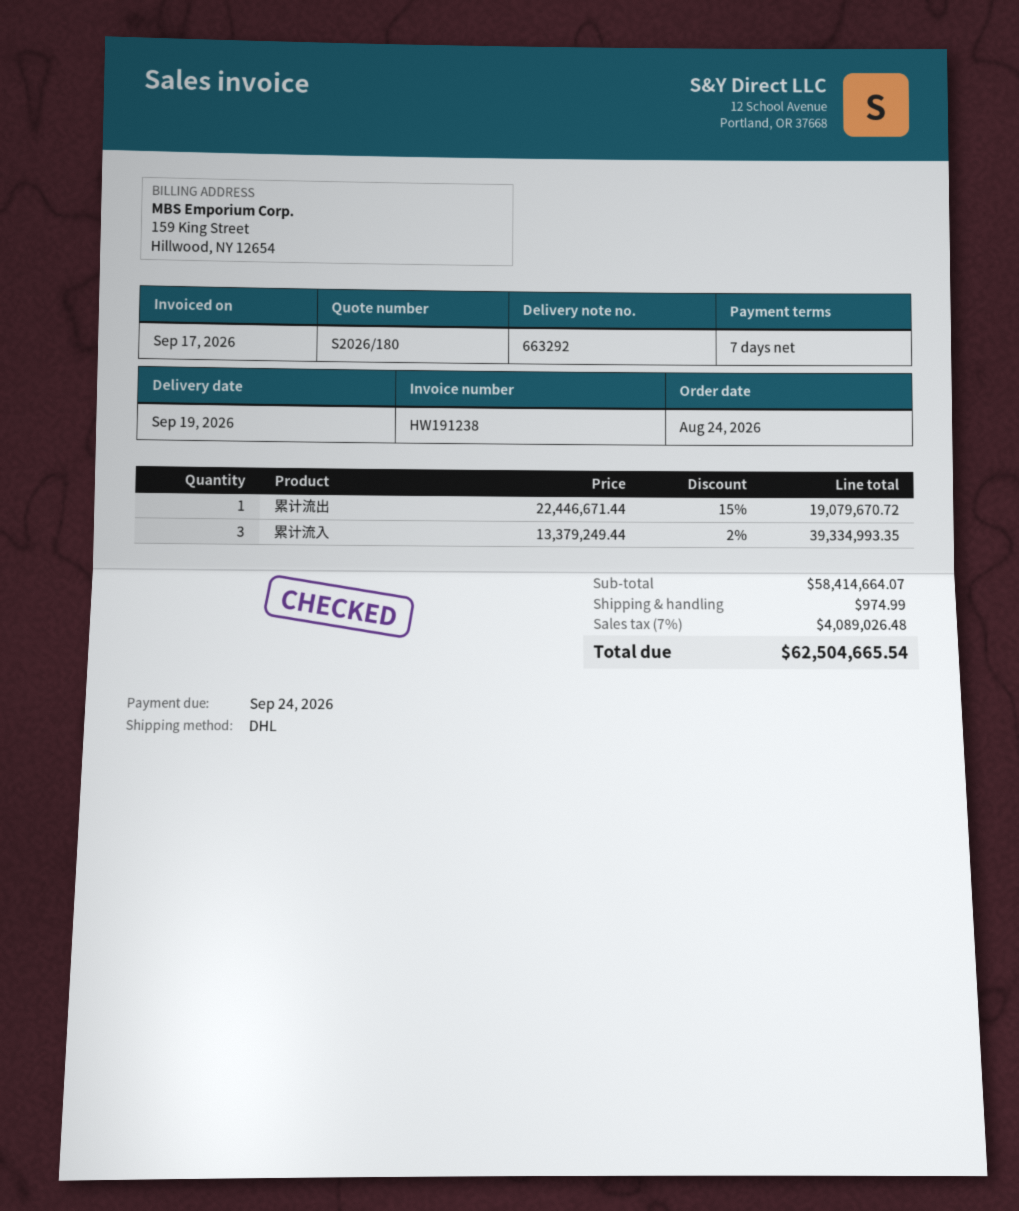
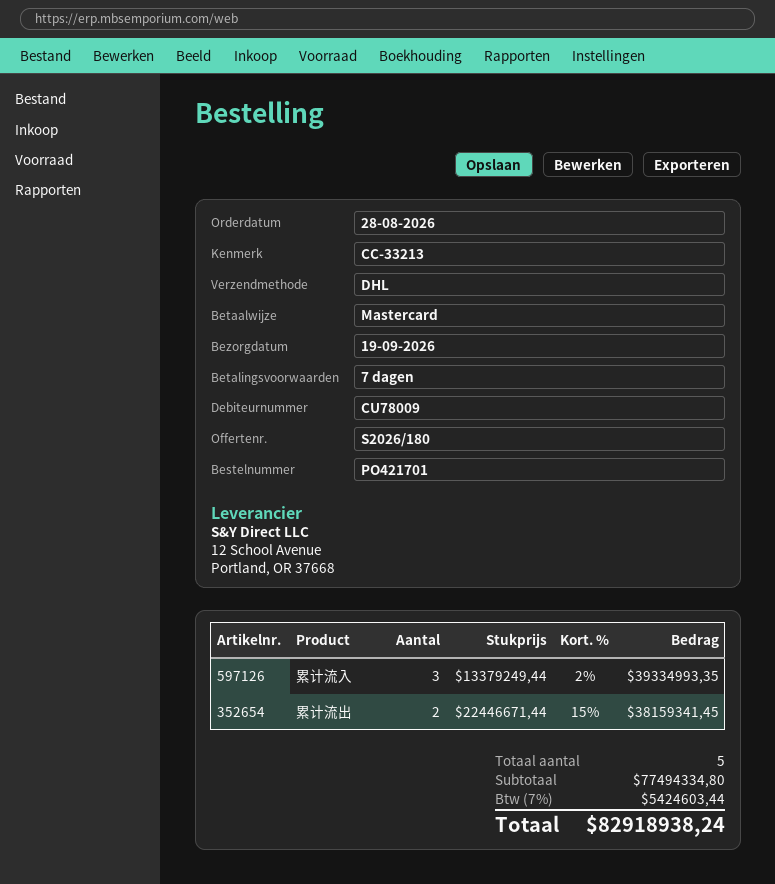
order date: 2026-08-24 -> 2026-08-28
累计流出: 1 x 22446671.44 - 15% = 19079670.72 -> 2 x 22446671.44 - 15% = 38159341.45
subtotal: 58414664.07 -> 77494334.80
shipping: 974.99 -> none
tax: 7% = 4089026.48 -> 7% = 5424603.44
total: 62504665.54 -> 82918938.24

